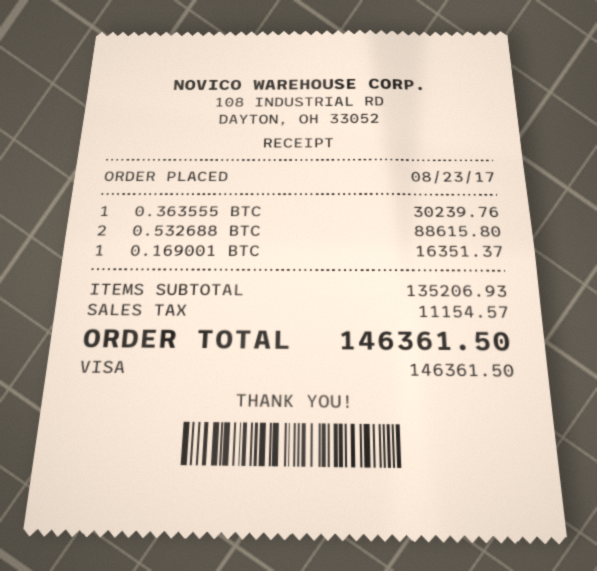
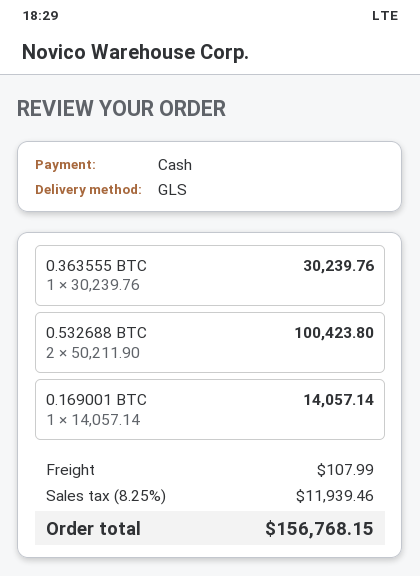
payment method: Visa -> cash
0.532688 BTC: 2 for 88615.80 -> 2 for 100423.80
0.169001 BTC: 1 for 16351.37 -> 1 for 14057.14
shipping: none -> 107.99
tax: 11154.57 -> 11939.46
total: 146361.50 -> 156768.15

